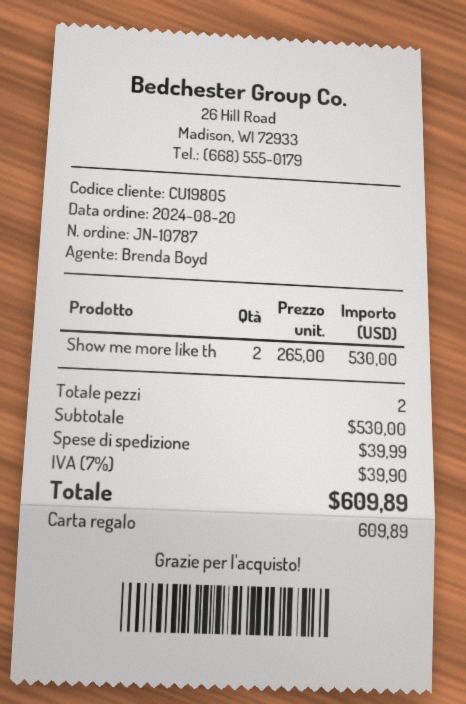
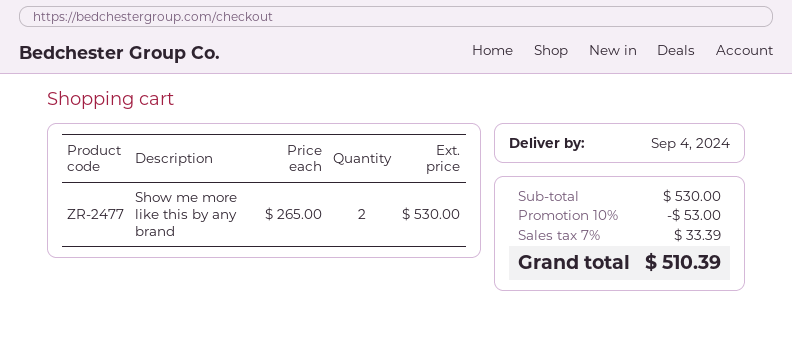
discount: none -> 10% = 53.00
shipping: 39.99 -> none
tax: 7% = 39.90 -> 7% = 33.39
total: 609.89 -> 510.39

